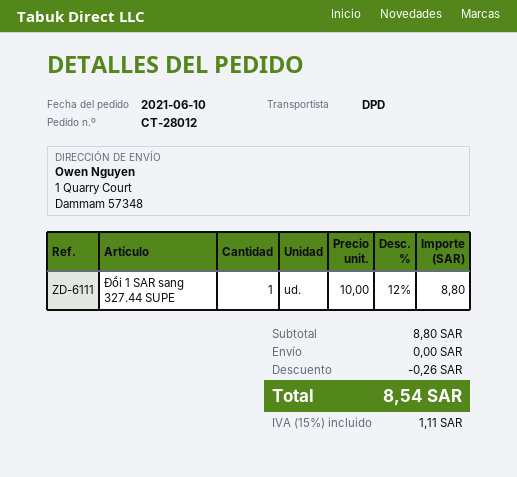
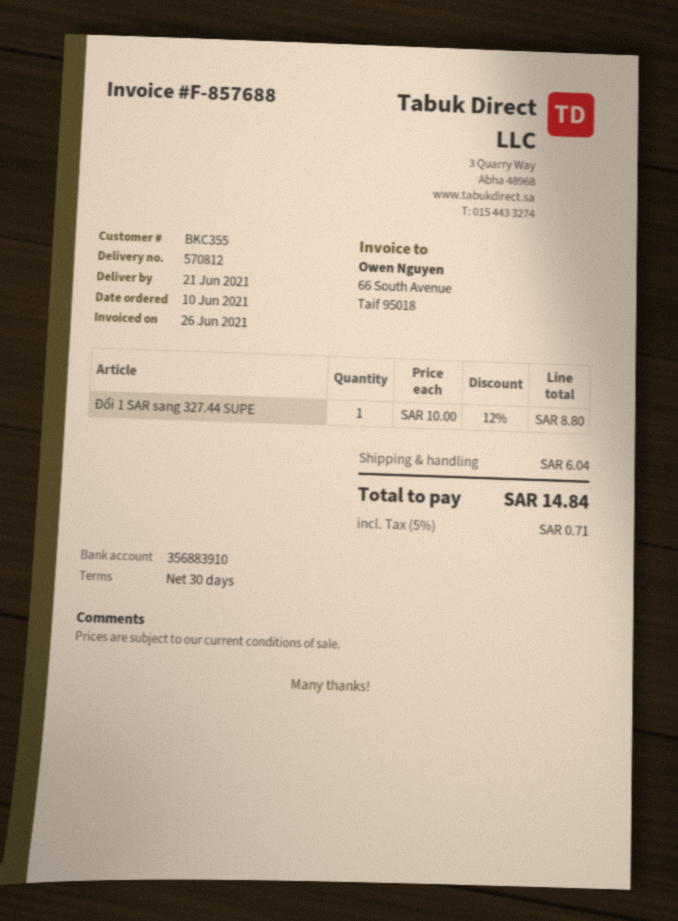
discount: 0.26 -> none
shipping: 0.00 -> 6.04
tax: 15% = 1.11 -> 5% = 0.71
total: 8.54 -> 14.84

